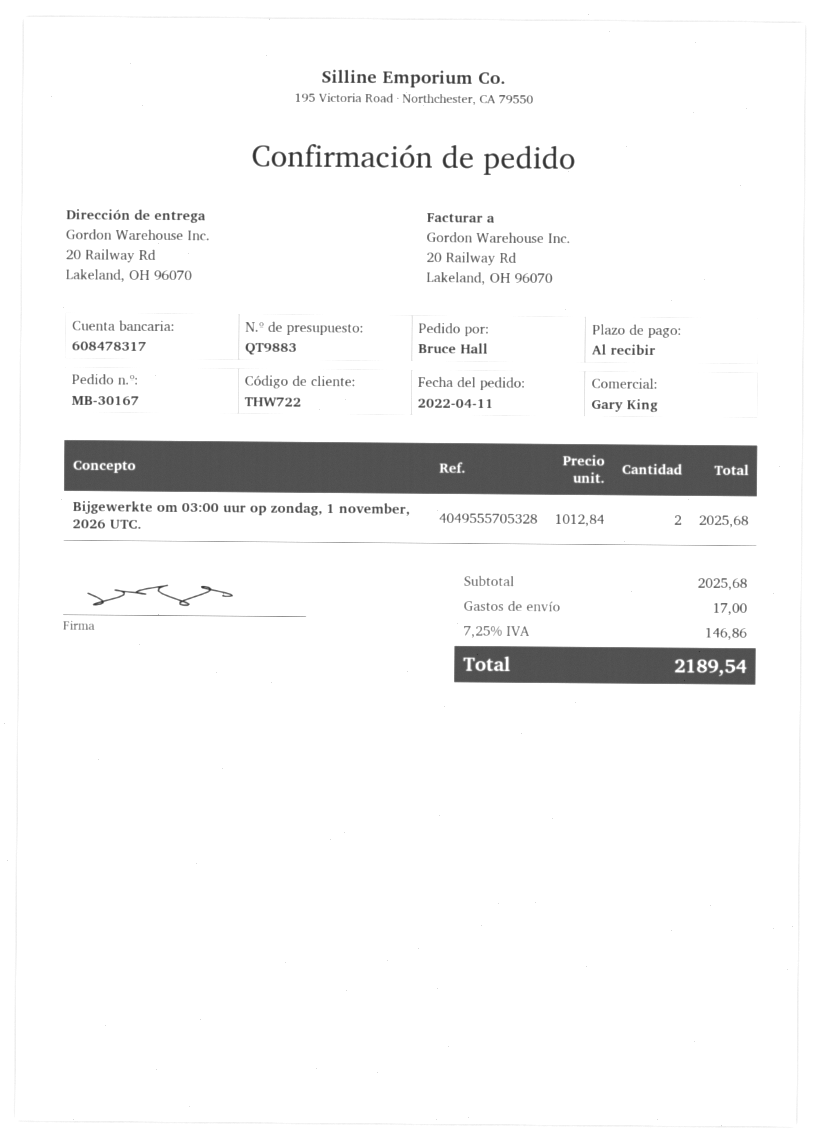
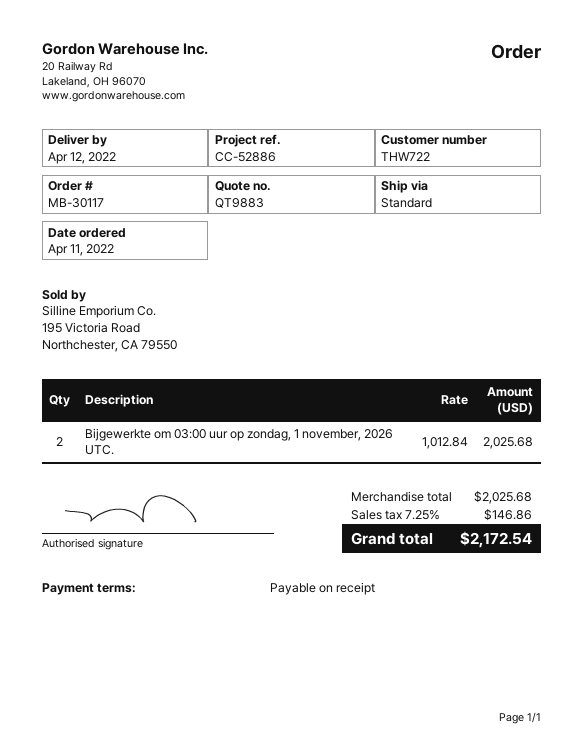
order number: MB-30167 -> MB-30117
shipping: 17.00 -> none
total: 2189.54 -> 2172.54

